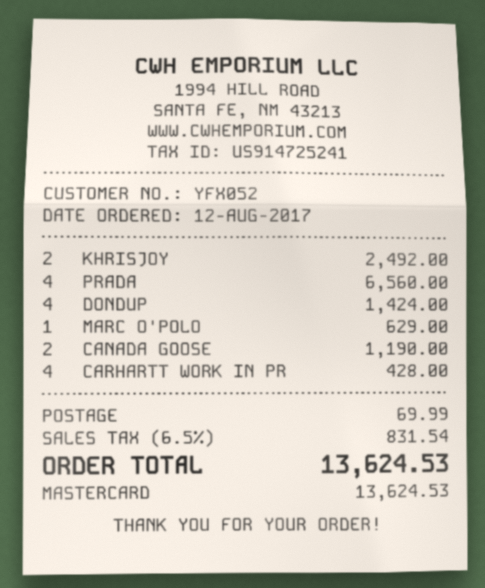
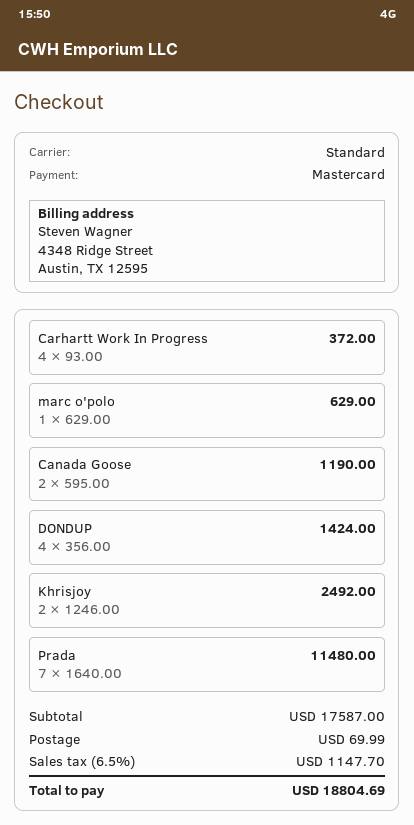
PRADA: 4 for 6560.00 -> 7 for 11480.00
CARHARTT WORK IN PR: 4 for 428.00 -> 4 for 372.00
tax: 6.5% = 831.54 -> 6.5% = 1147.70
total: 13624.53 -> 18804.69

